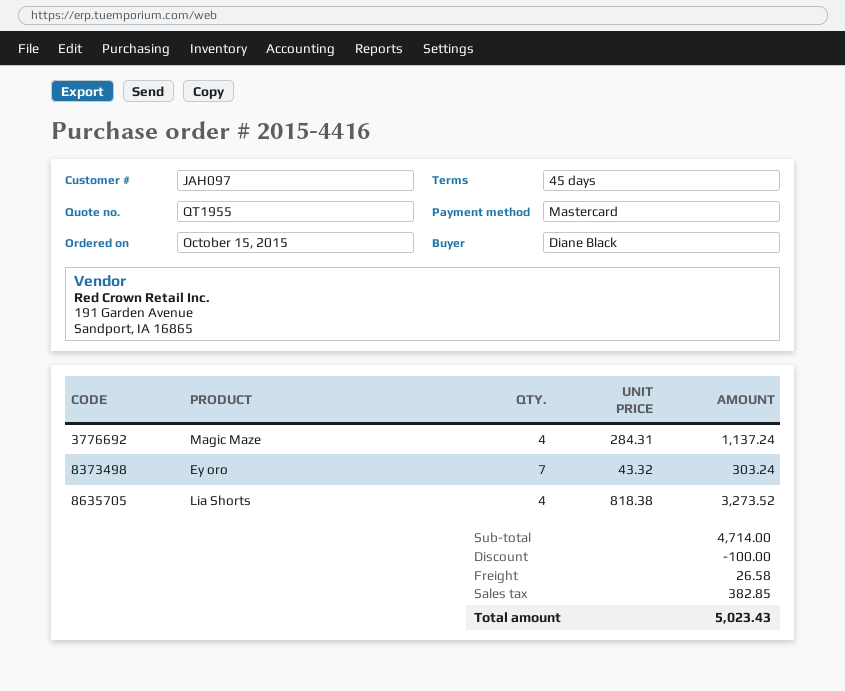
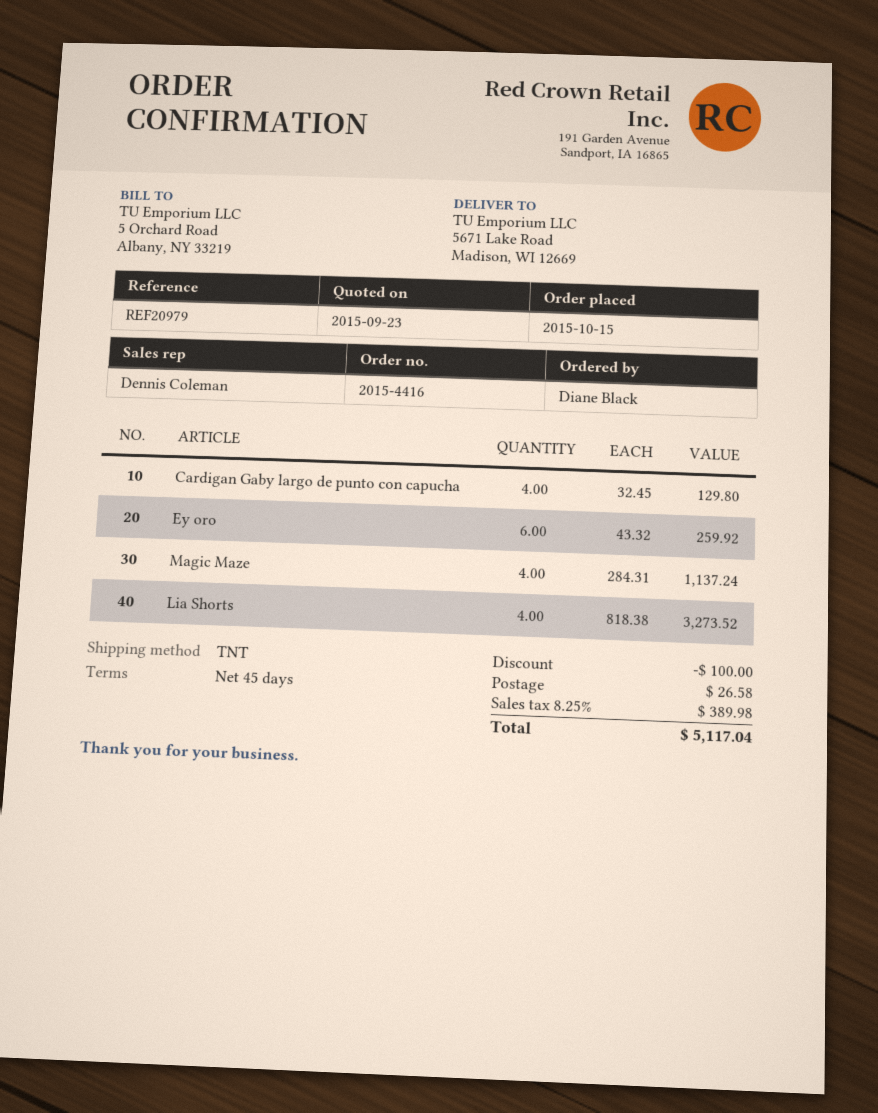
Ey oro: 7 x 43.32 = 303.24 -> 6 x 43.32 = 259.92
Cardigan Gaby largo de punto con capucha: none -> 4 x 32.45 = 129.80
tax: 382.85 -> 389.98
total: 5023.43 -> 5117.04

